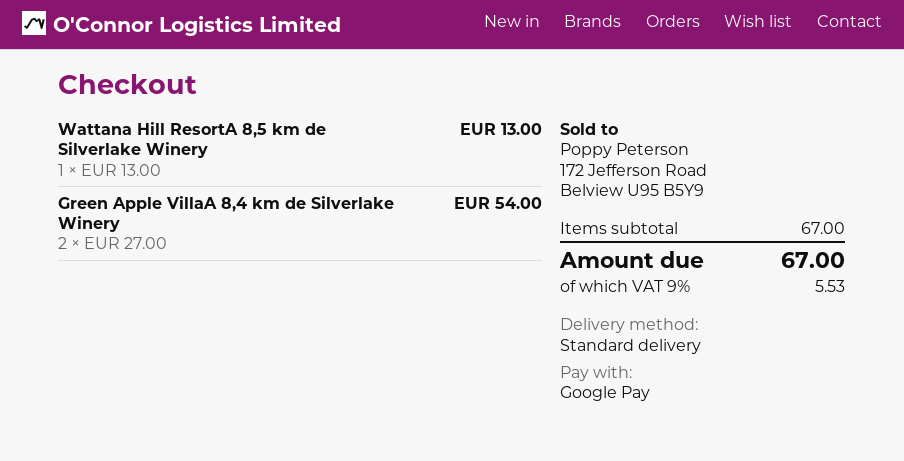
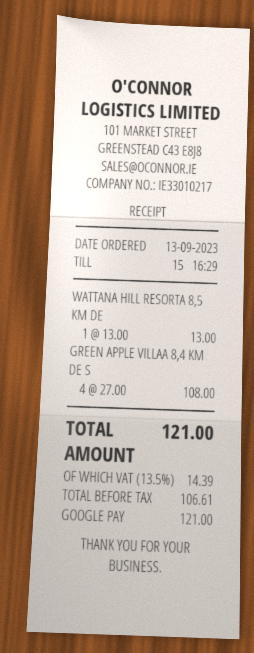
Green Apple VillaA 8,4 km de Silverlake Winery: 2 x 27.00 = 54.00 -> 4 x 27.00 = 108.00
tax: 9% = 5.53 -> 13.5% = 14.39
total: 67.00 -> 121.00

